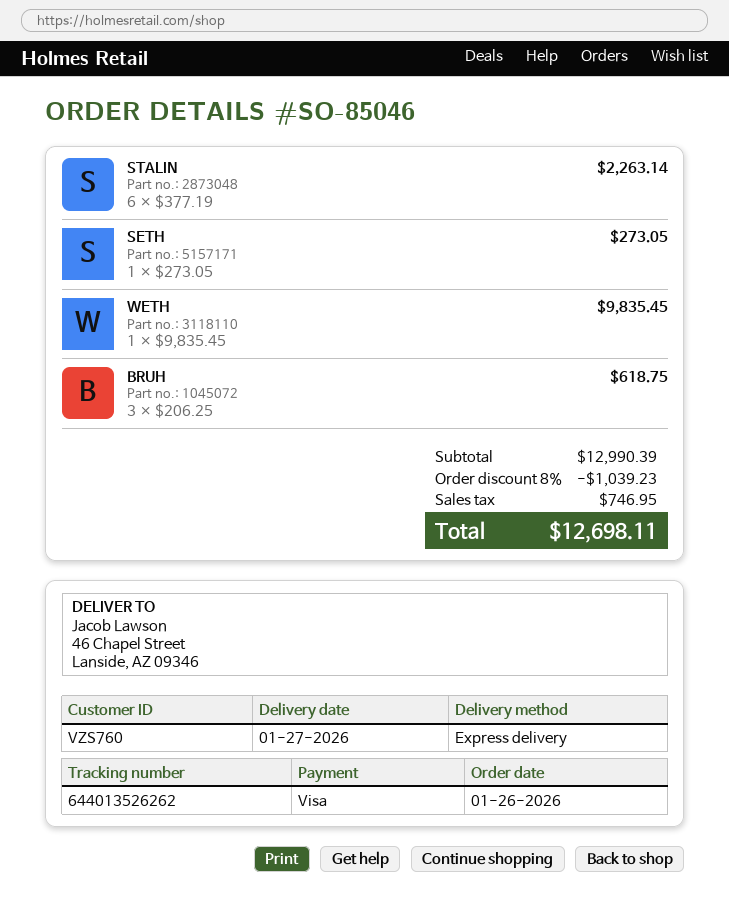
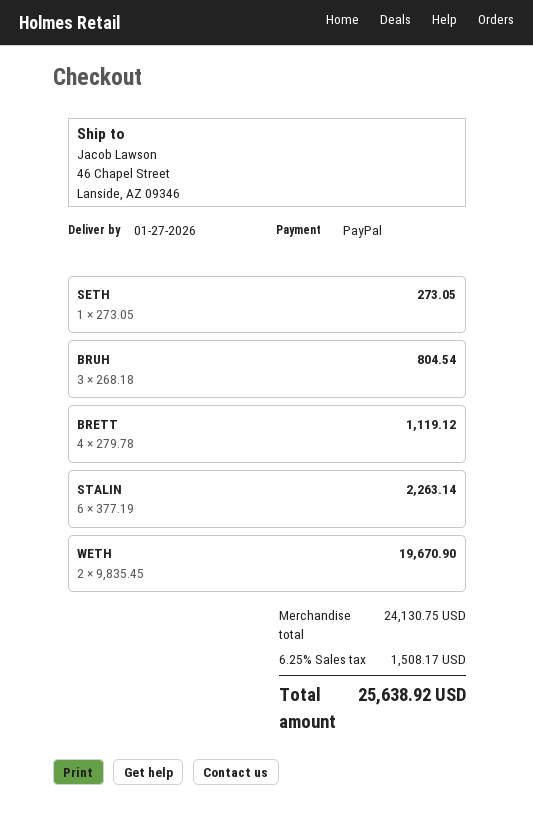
payment method: Visa -> PayPal
WETH: 1 x 9835.45 = 9835.45 -> 2 x 9835.45 = 19670.90
BRUH: 3 x 206.25 = 618.75 -> 3 x 268.18 = 804.54
BRETT: none -> 4 x 279.78 = 1119.12
subtotal: 12990.39 -> 24130.75
discount: 8% = 1039.23 -> none
tax: 746.95 -> 1508.17
total: 12698.11 -> 25638.92

